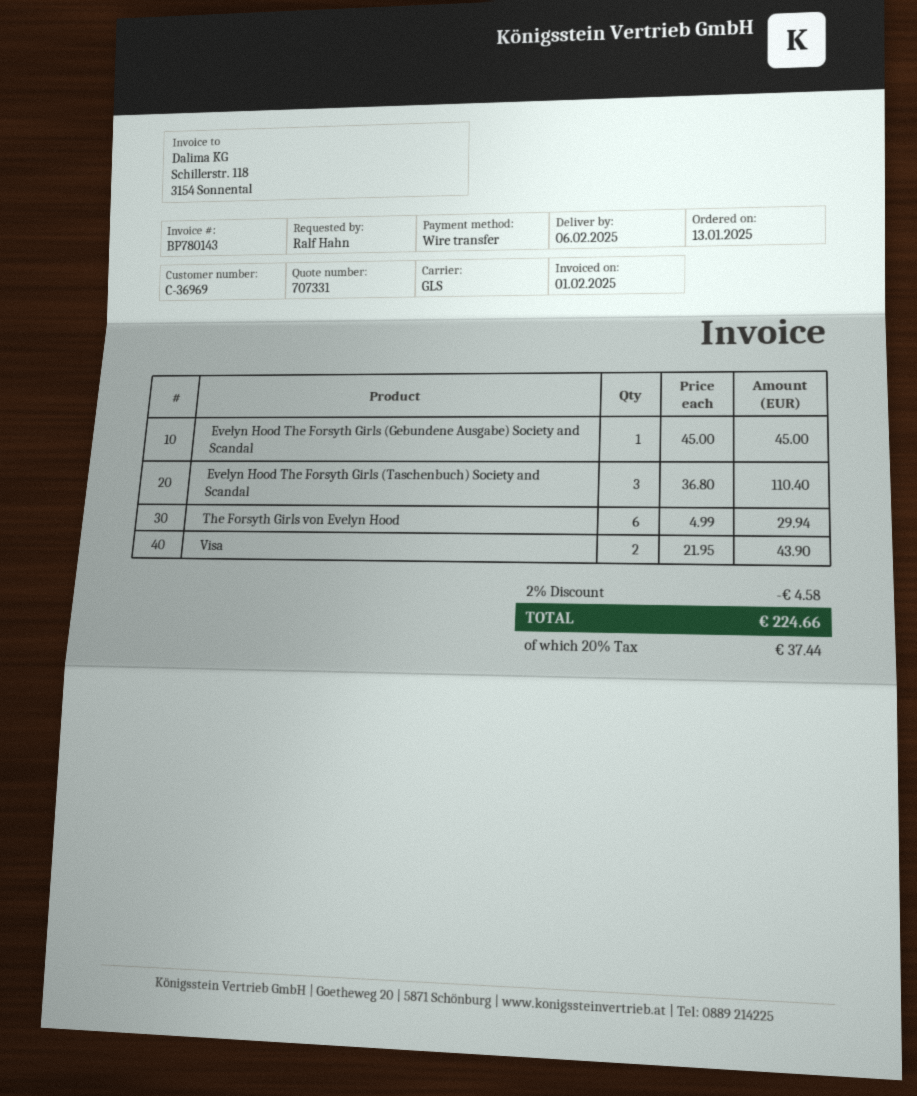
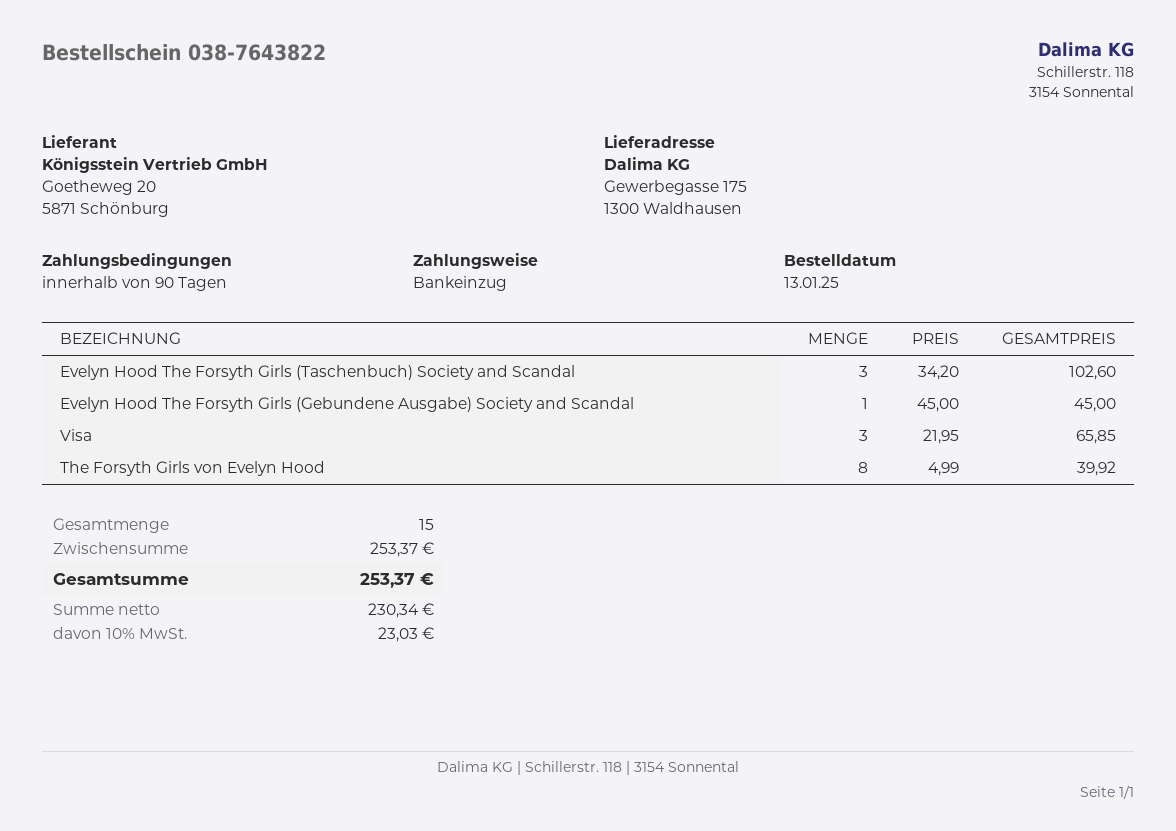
payment method: bank transfer -> direct debit
Evelyn Hood The Forsyth Girls (Taschenbuch) Society and Scandal: 3 x 36.80 = 110.40 -> 3 x 34.20 = 102.60
The Forsyth Girls von Evelyn Hood: 6 x 4.99 = 29.94 -> 8 x 4.99 = 39.92
Visa: 2 x 21.95 = 43.90 -> 3 x 21.95 = 65.85
discount: 2% = 4.58 -> none
tax: 20% = 37.44 -> 10% = 23.03
total: 224.66 -> 253.37

